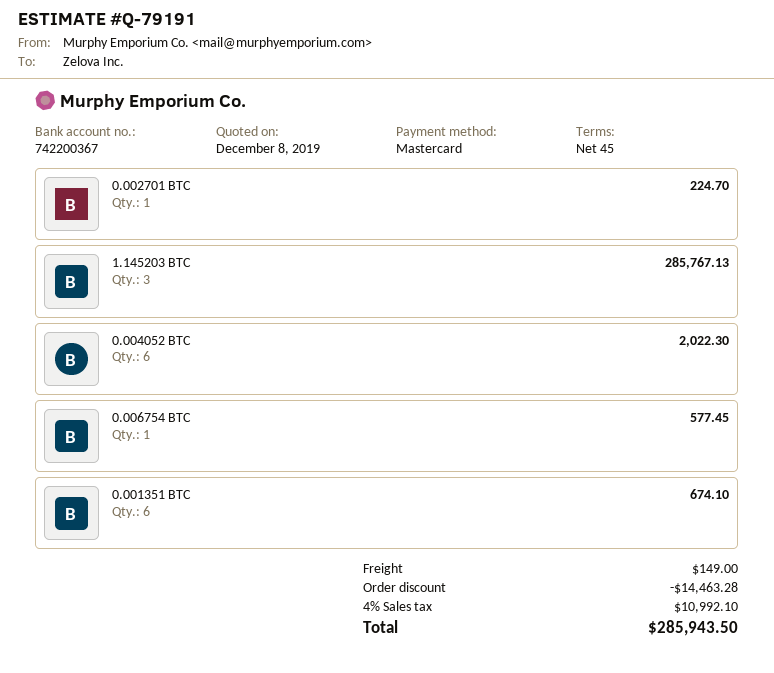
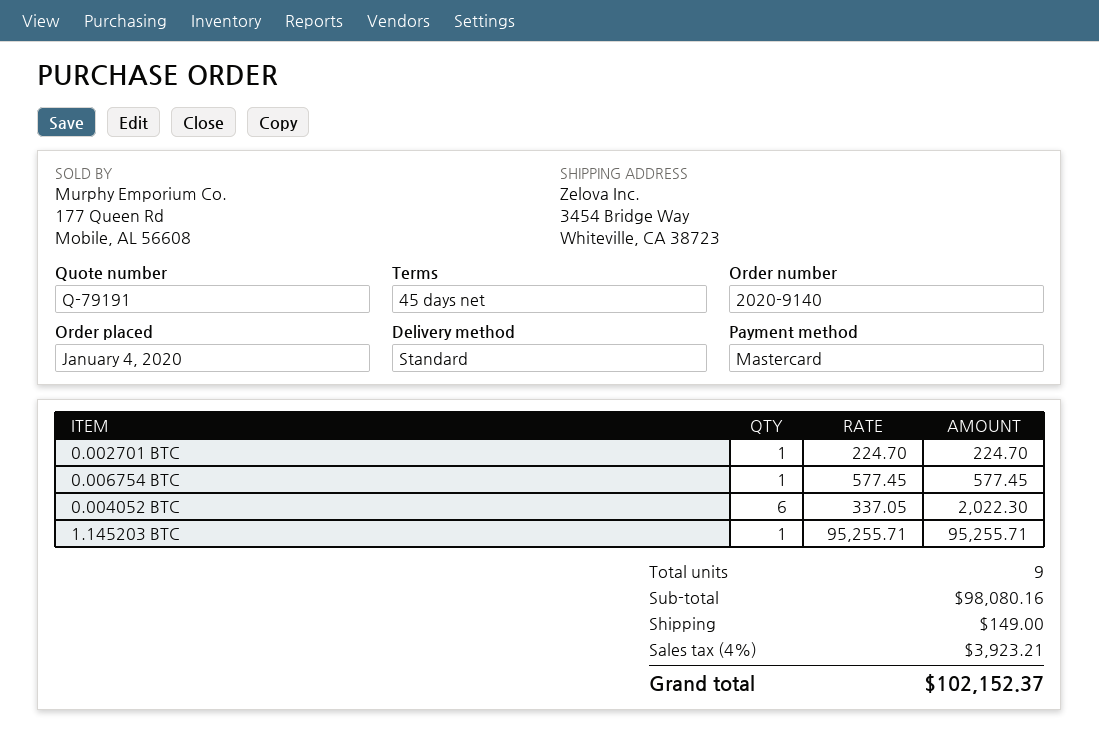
1.145203 BTC: 3 for 285767.13 -> 1 for 95255.71
0.001351 BTC: 6 for 674.10 -> none
discount: 14463.28 -> none
tax: 4% = 10992.10 -> 4% = 3923.21
total: 285943.50 -> 102152.37

